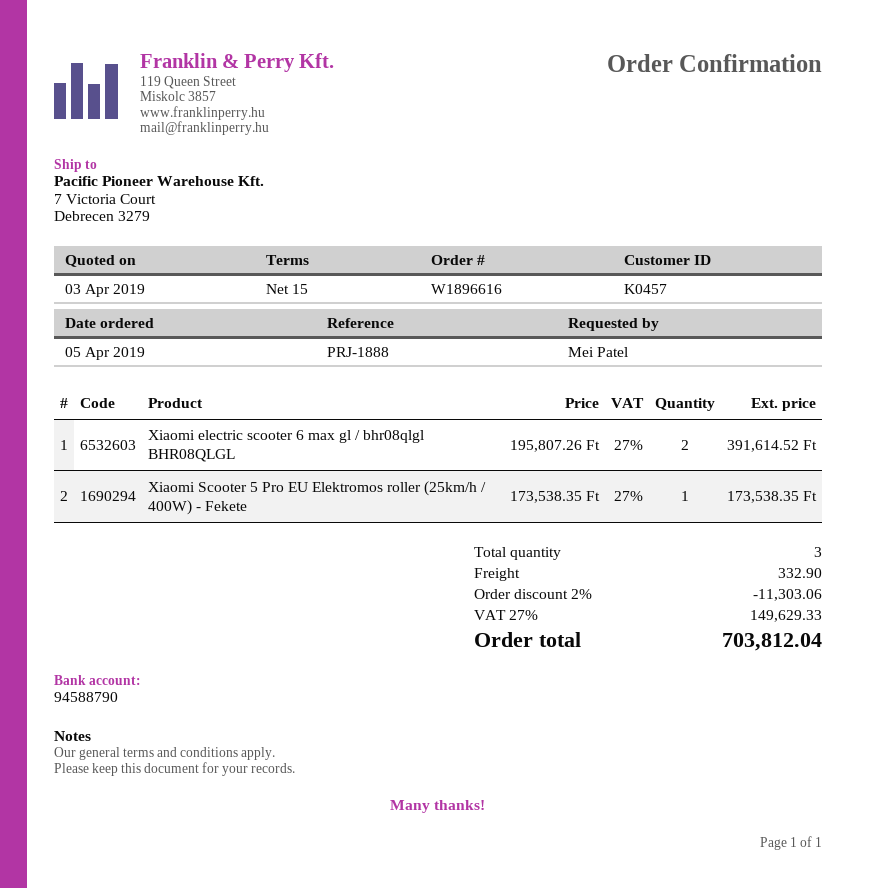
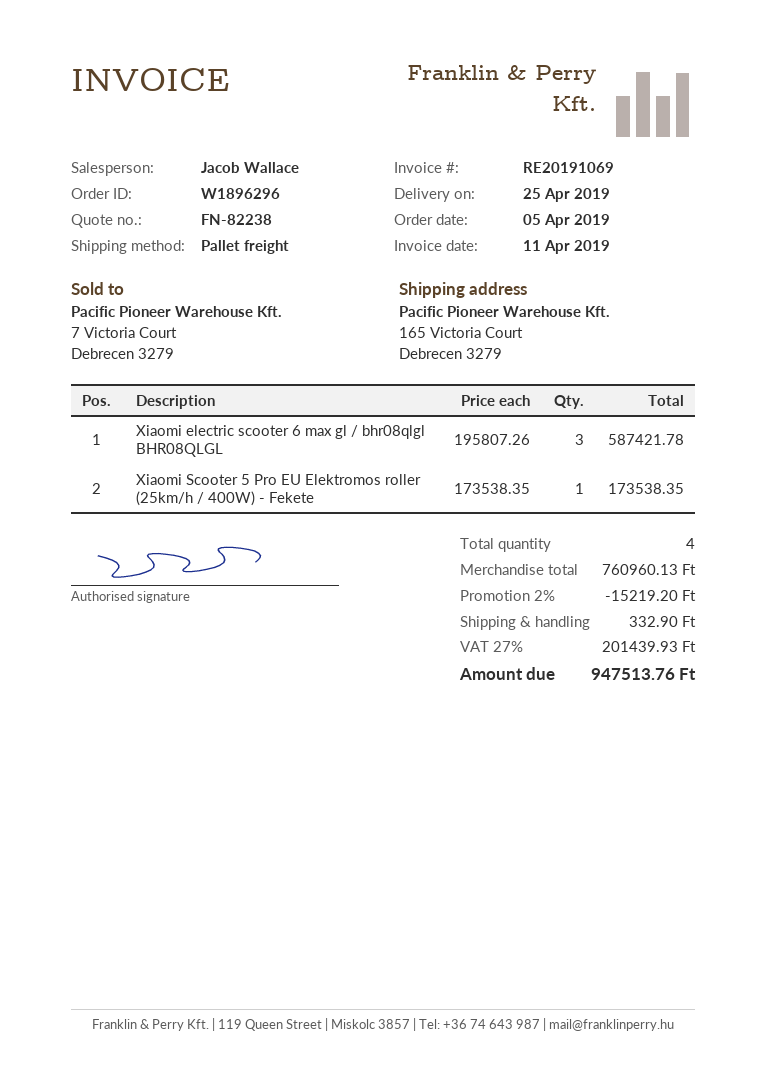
order number: W1896616 -> W1896296
ship to: 7 Victoria Court, Debrecen 3279 -> 165 Victoria Court, Debrecen 3279
Xiaomi electric scooter 6 max gl / bhr08qlgl BHR08QLGL: 2 x 195807.26 = 391614.52 -> 3 x 195807.26 = 587421.78
total quantity: 3 -> 4
discount: 2% = 11303.06 -> 2% = 15219.20
tax: 27% = 149629.33 -> 27% = 201439.93
total: 703812.04 -> 947513.76

